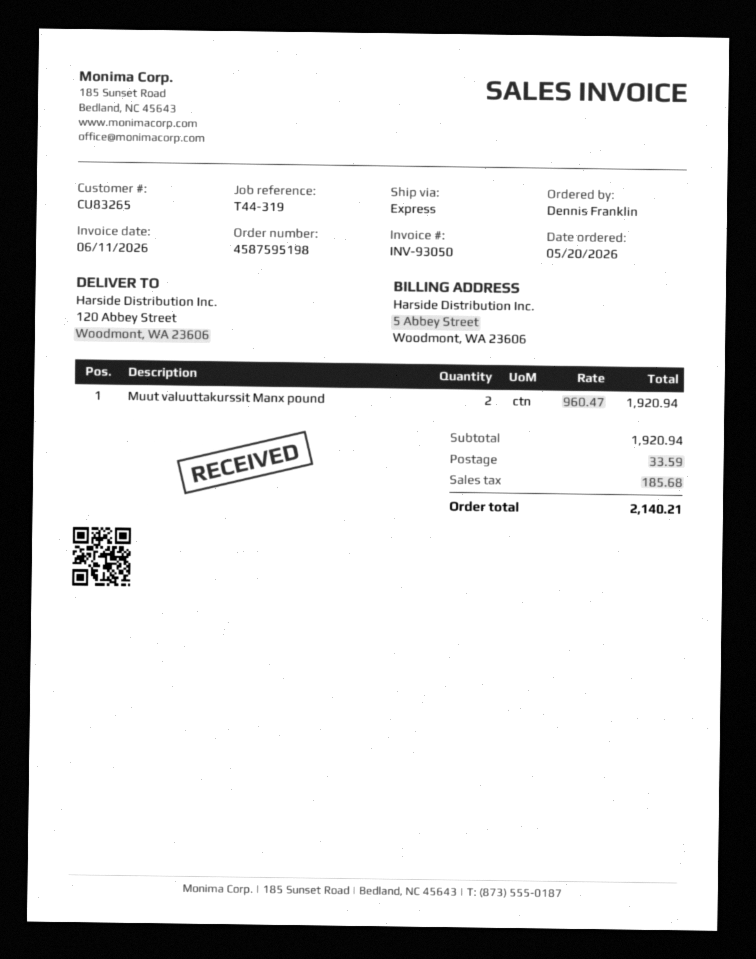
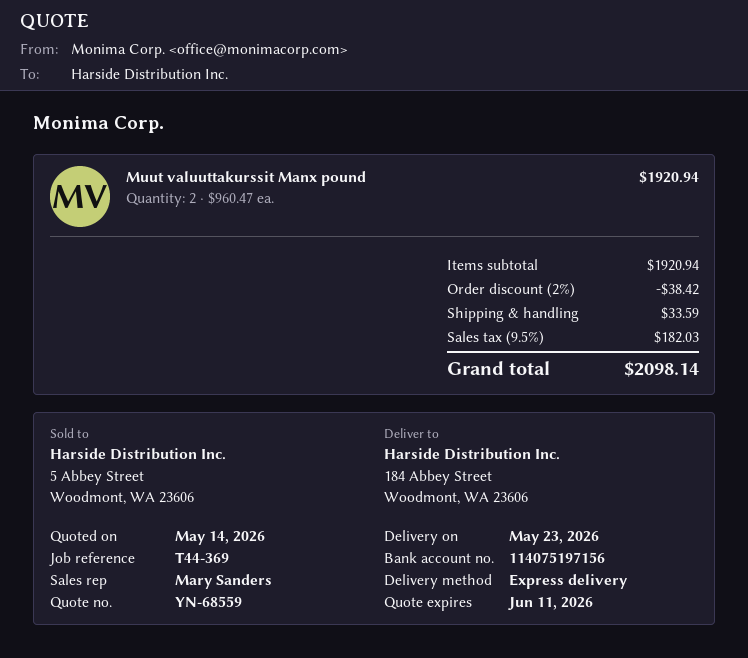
reference: T44-319 -> T44-369
ship to: 120 Abbey Street, Woodmont, WA 23606 -> 184 Abbey Street, Woodmont, WA 23606
discount: none -> 2% = 38.42
tax: 185.68 -> 182.03
total: 2140.21 -> 2098.14

